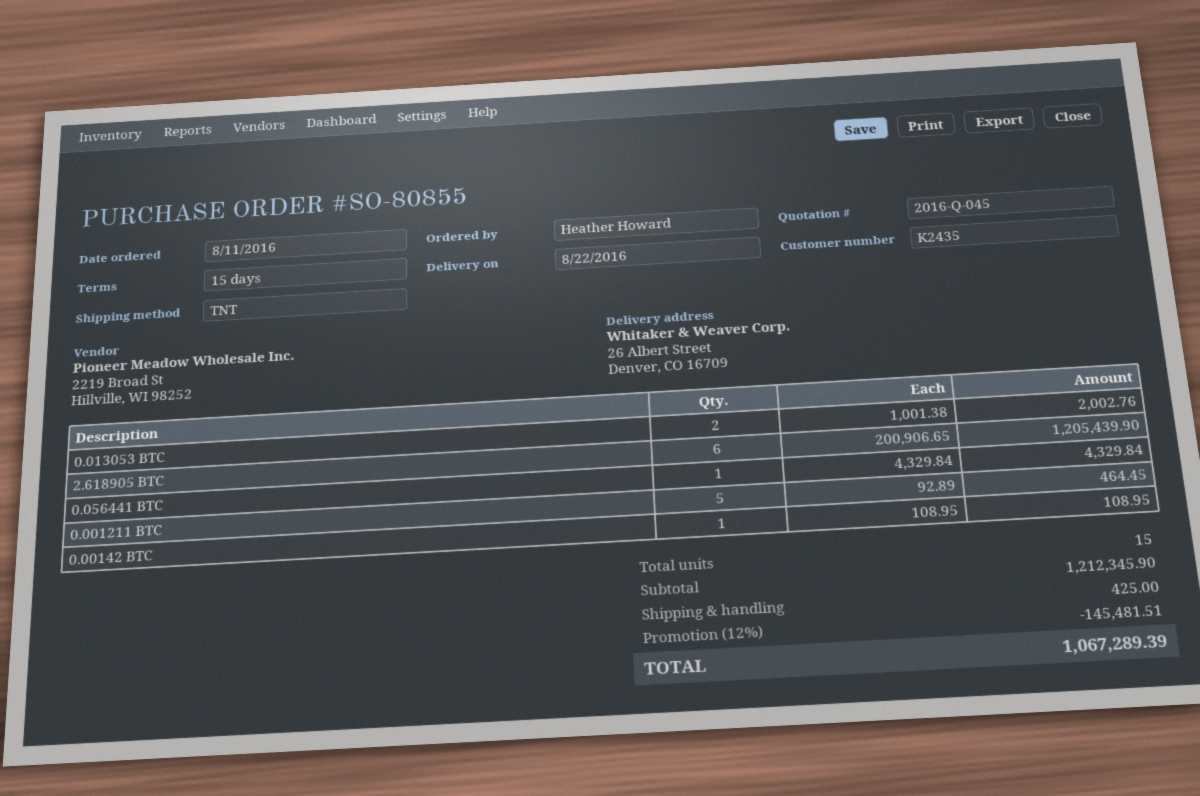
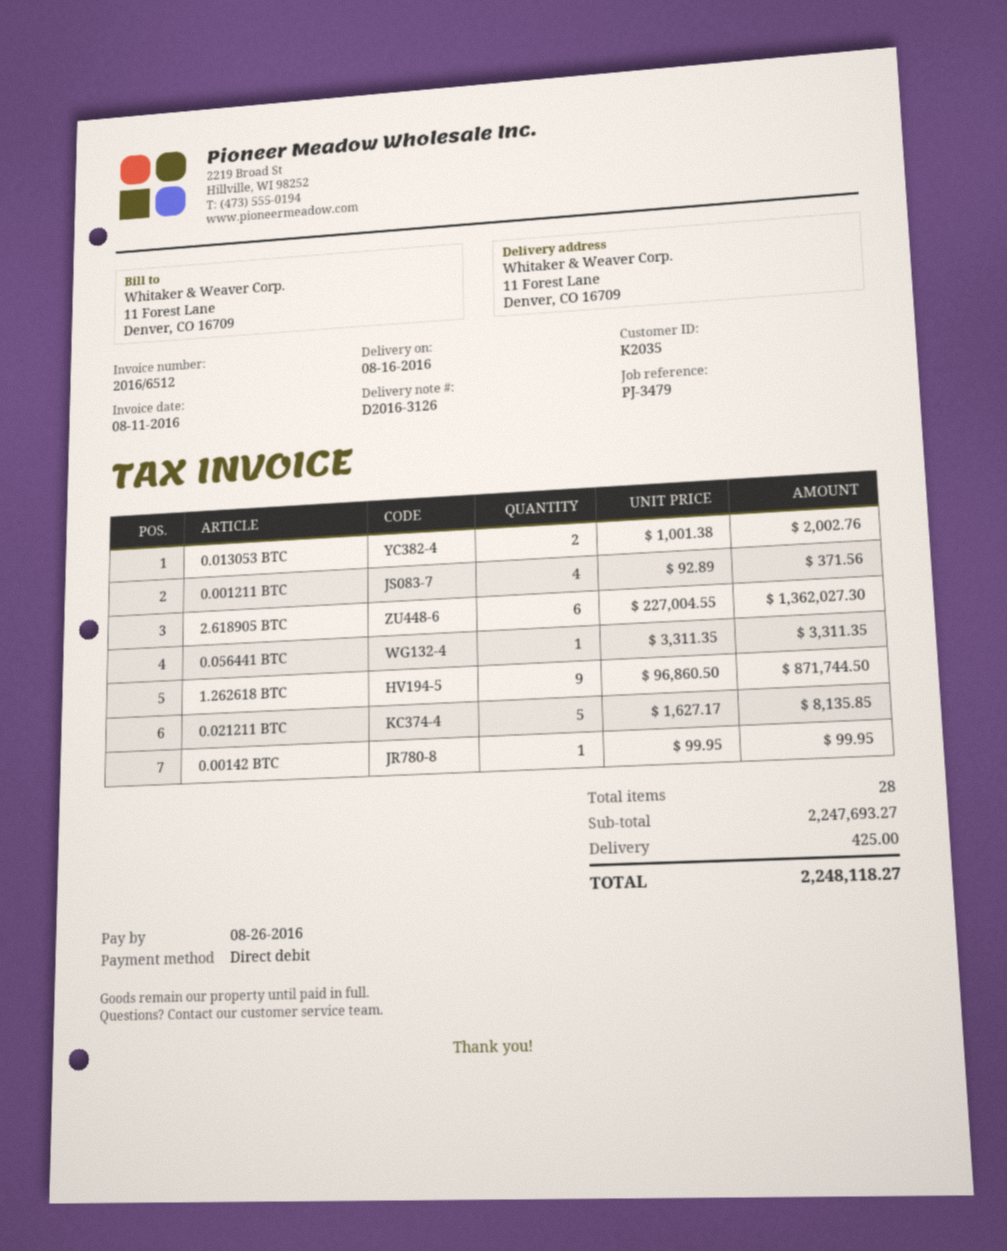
delivery date: 2016-08-22 -> 2016-08-16
customer number: K2435 -> K2035
ship to: 26 Albert Street, Denver, CO 16709 -> 11 Forest Lane, Denver, CO 16709
2.618905 BTC: 6 x 200906.65 = 1205439.90 -> 6 x 227004.55 = 1362027.30
0.056441 BTC: 1 x 4329.84 = 4329.84 -> 1 x 3311.35 = 3311.35
0.001211 BTC: 5 x 92.89 = 464.45 -> 4 x 92.89 = 371.56
0.00142 BTC: 1 x 108.95 = 108.95 -> 1 x 99.95 = 99.95
1.262618 BTC: none -> 9 x 96860.50 = 871744.50
0.021211 BTC: none -> 5 x 1627.17 = 8135.85
total quantity: 15 -> 28
subtotal: 1212345.90 -> 2247693.27
discount: 12% = 145481.51 -> none
total: 1067289.39 -> 2248118.27

